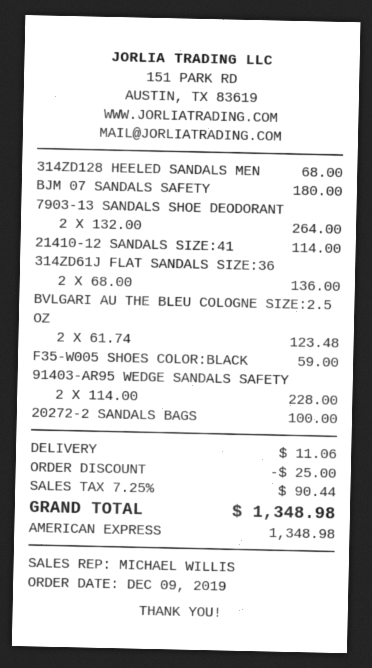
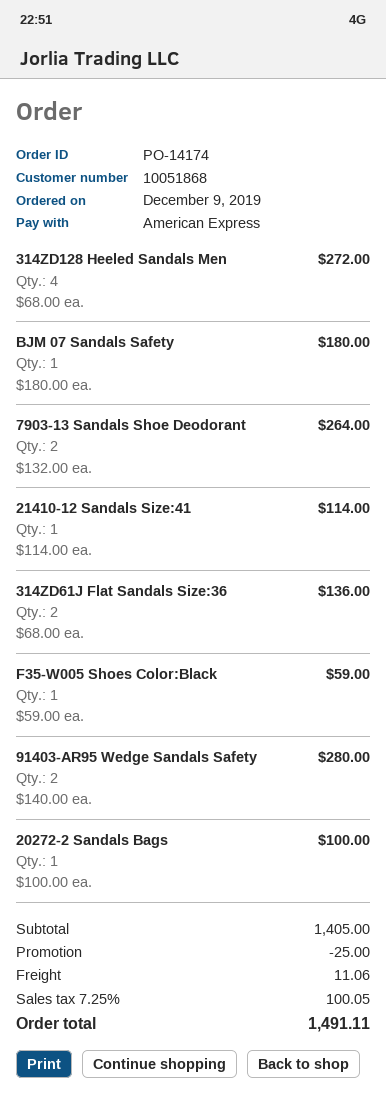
314ZD128 HEELED SANDALS MEN: 1 x 68.00 = 68.00 -> 4 x 68.00 = 272.00
BVLGARI AU THE BLEU COLOGNE SIZE:2.5 OZ: 2 x 61.74 = 123.48 -> none
91403-AR95 WEDGE SANDALS SAFETY: 2 x 114.00 = 228.00 -> 2 x 140.00 = 280.00
tax: 7.25% = 90.44 -> 7.25% = 100.05
total: 1348.98 -> 1491.11

